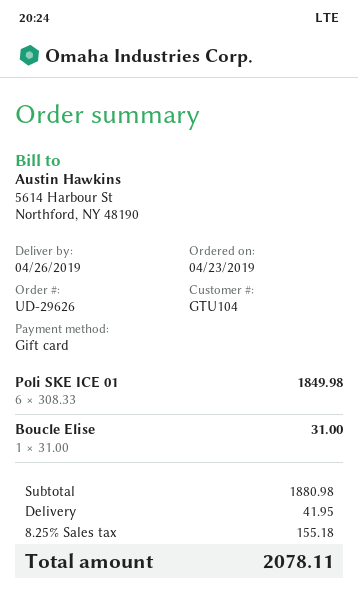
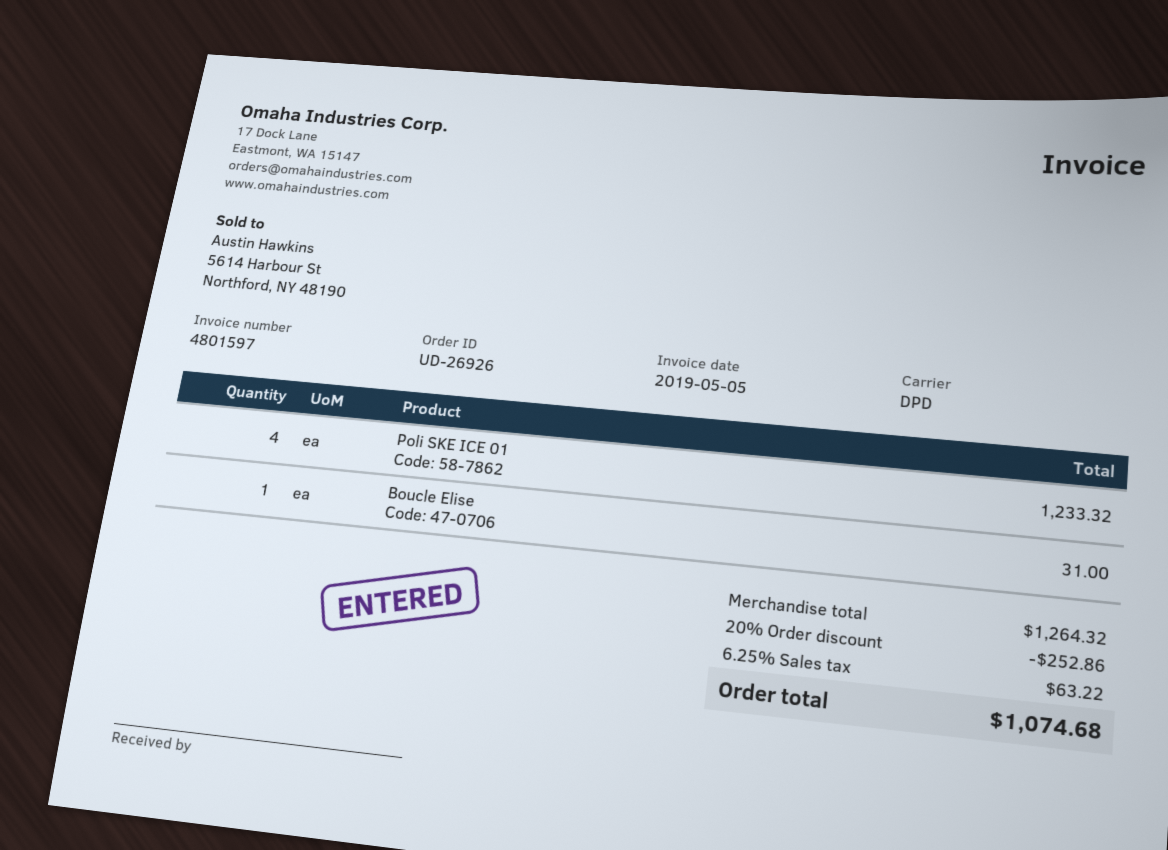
order number: UD-29626 -> UD-26926
Poli SKE ICE 01: 6 for 1849.98 -> 4 for 1233.32
subtotal: 1880.98 -> 1264.32
discount: none -> 20% = 252.86
shipping: 41.95 -> none
tax: 8.25% = 155.18 -> 6.25% = 63.22
total: 2078.11 -> 1074.68

